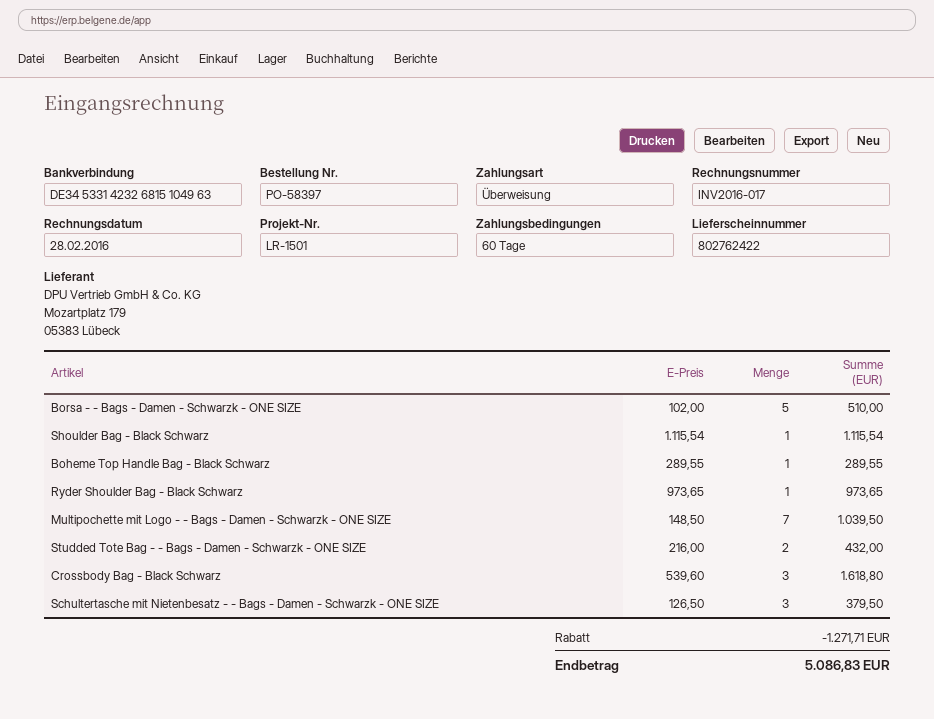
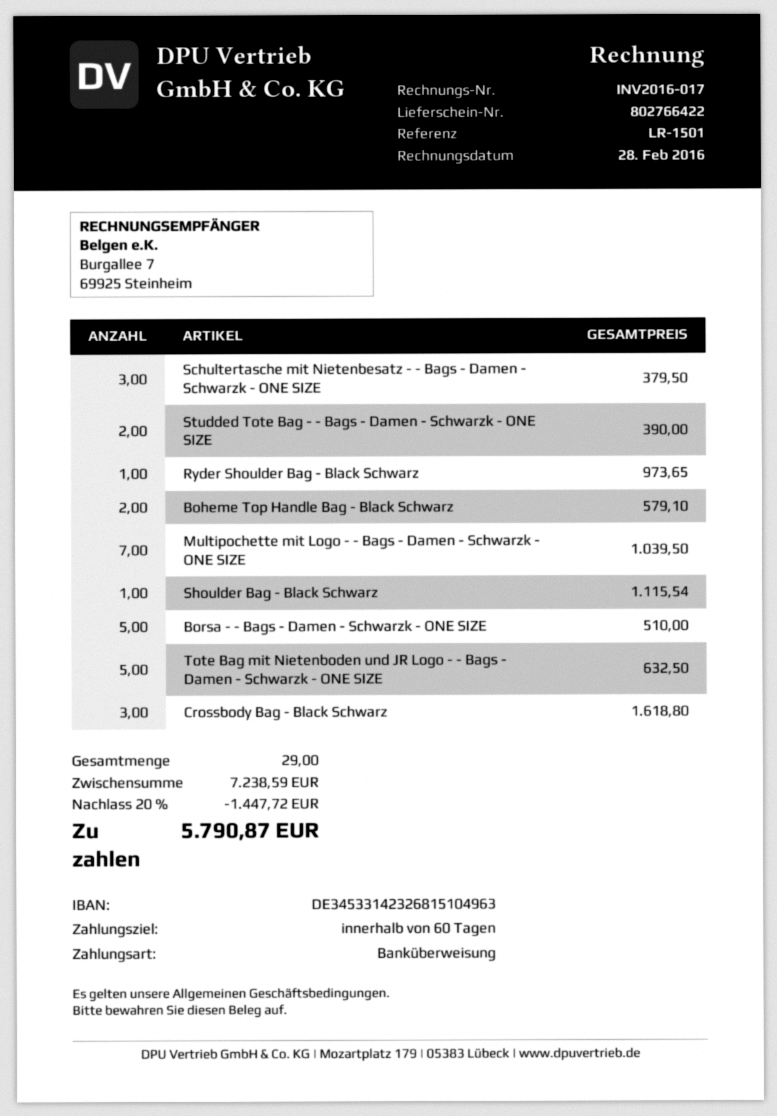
delivery note number: 802762422 -> 802766422
Boheme Top Handle Bag - Black Schwarz: 1 for 289.55 -> 2 for 579.10
Studded Tote Bag - - Bags - Damen - Schwarzk - ONE SIZE: 2 for 432.00 -> 2 for 390.00
Tote Bag mit Nietenboden und JR Logo - - Bags - Damen - Schwarzk - ONE SIZE: none -> 5 for 632.50
discount: 1271.71 -> 1447.72
total: 5086.83 -> 5790.87

